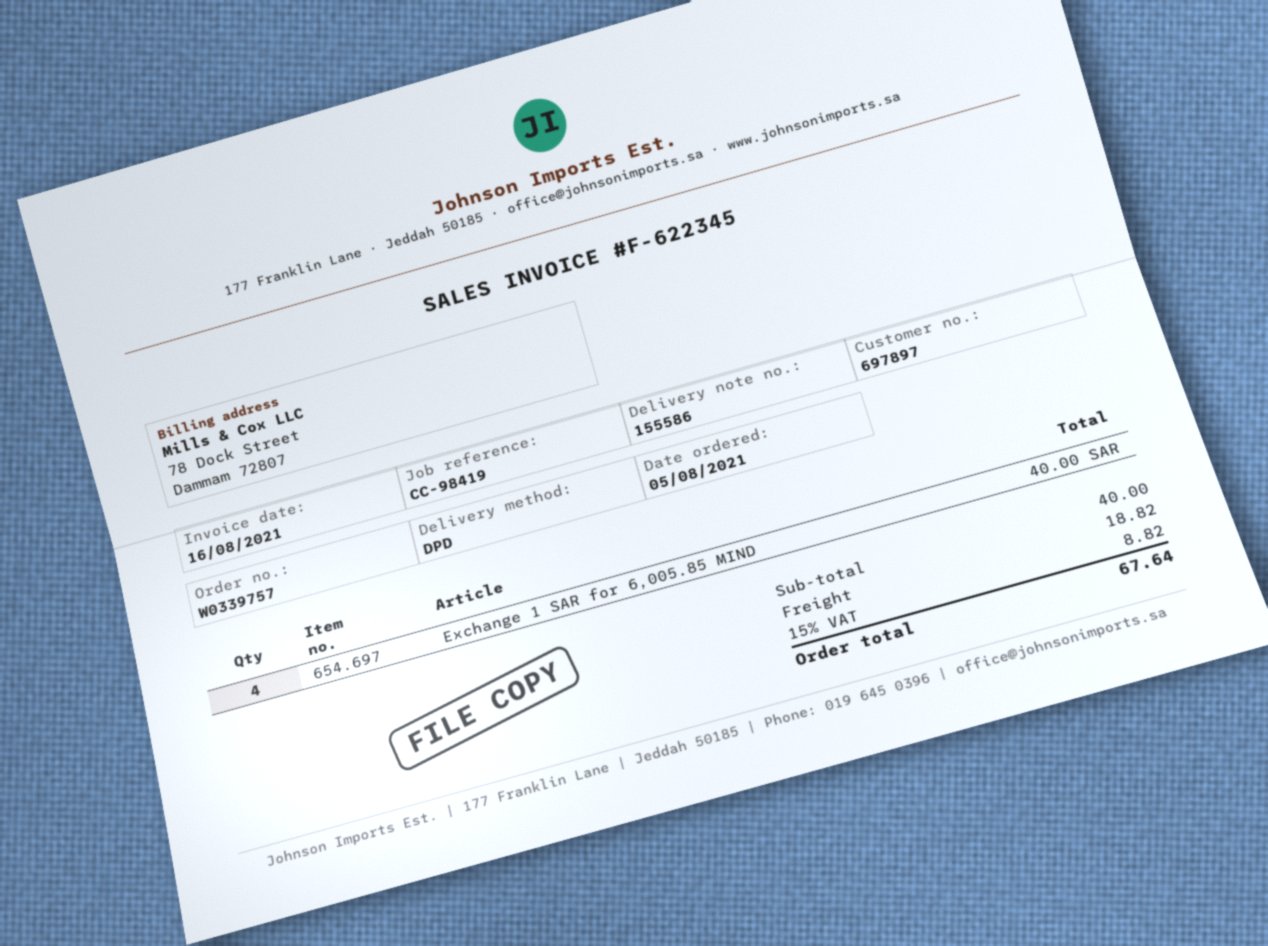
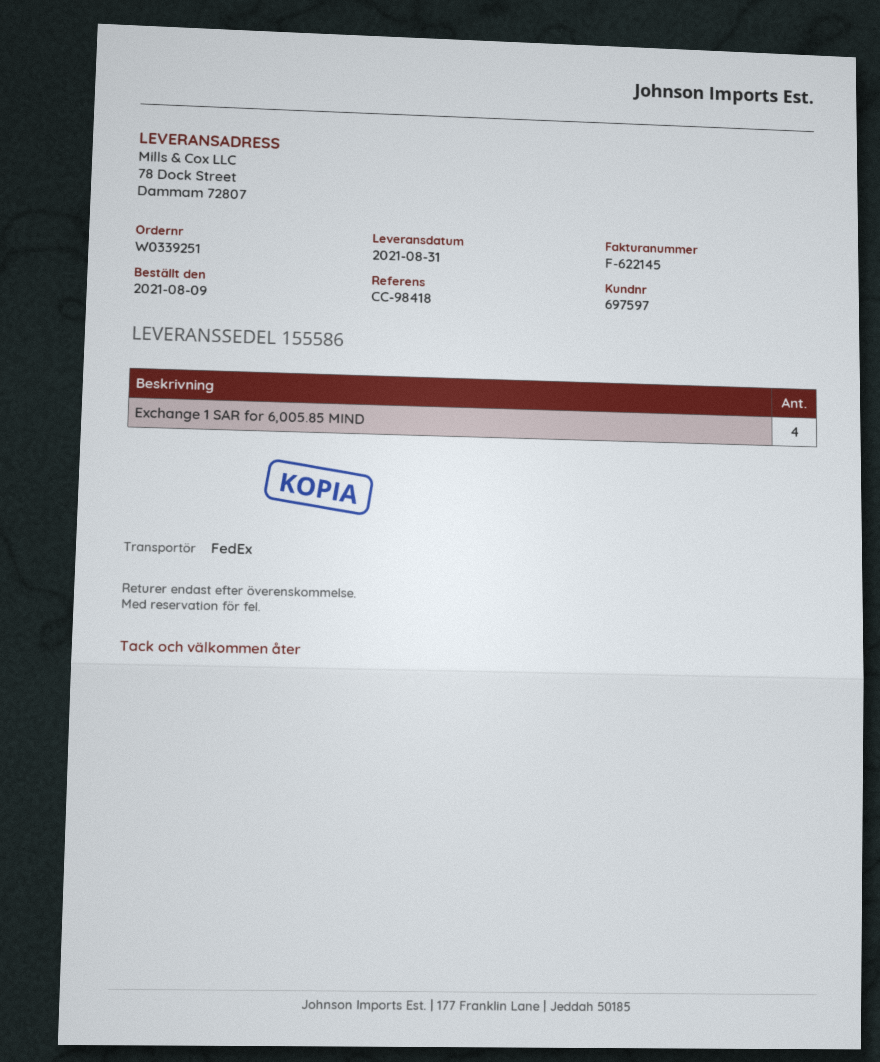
order number: W0339757 -> W0339251
order date: 2021-08-05 -> 2021-08-09
invoice number: F-622345 -> F-622145
customer number: 697897 -> 697597
reference: CC-98419 -> CC-98418
shipping method: DPD -> FedEx

